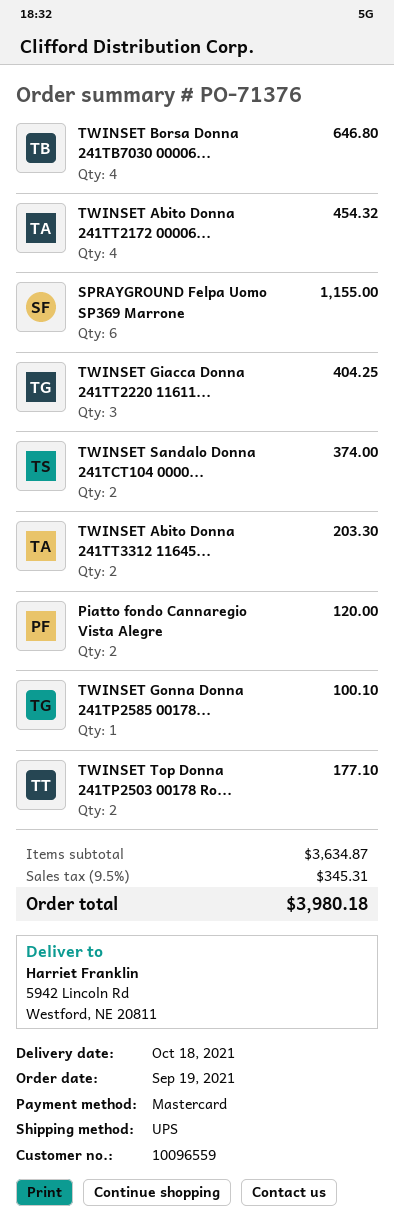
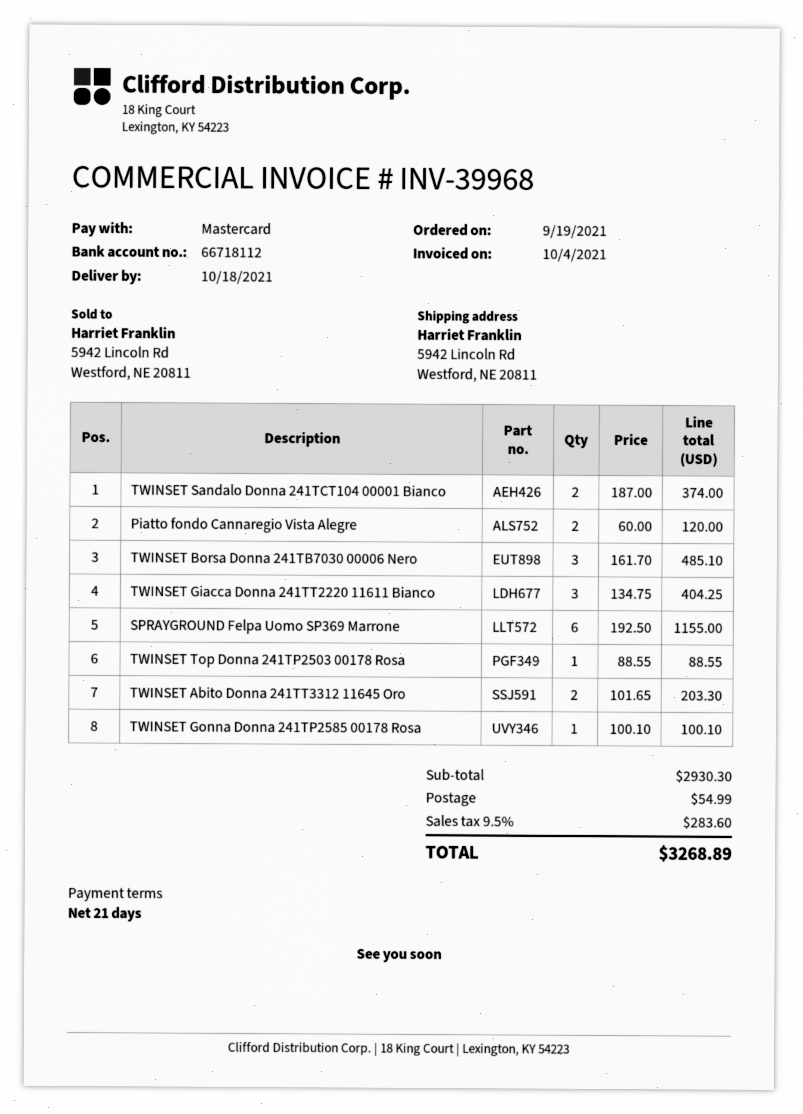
TWINSET Borsa Donna 241TB7030 00006...: 4 for 646.80 -> 3 for 485.10
TWINSET Abito Donna 241TT2172 00006...: 4 for 454.32 -> none
TWINSET Top Donna 241TP2503 00178 Ro...: 2 for 177.10 -> 1 for 88.55
subtotal: 3634.87 -> 2930.30
shipping: none -> 54.99
tax: 9.5% = 345.31 -> 9.5% = 283.60
total: 3980.18 -> 3268.89

